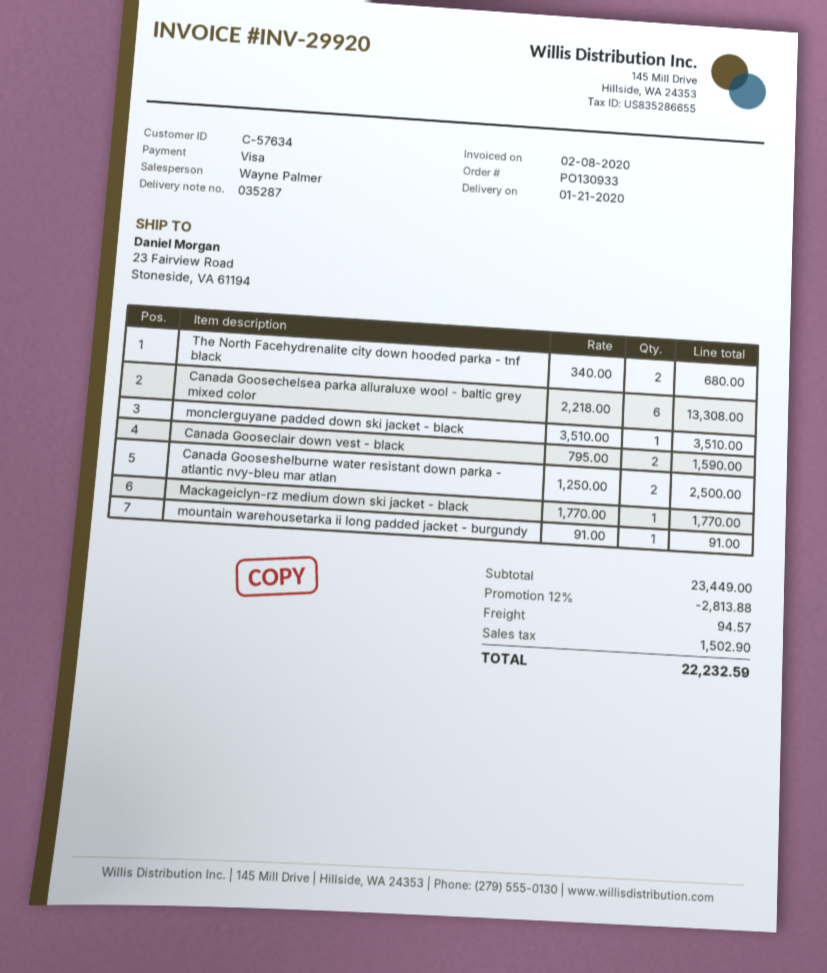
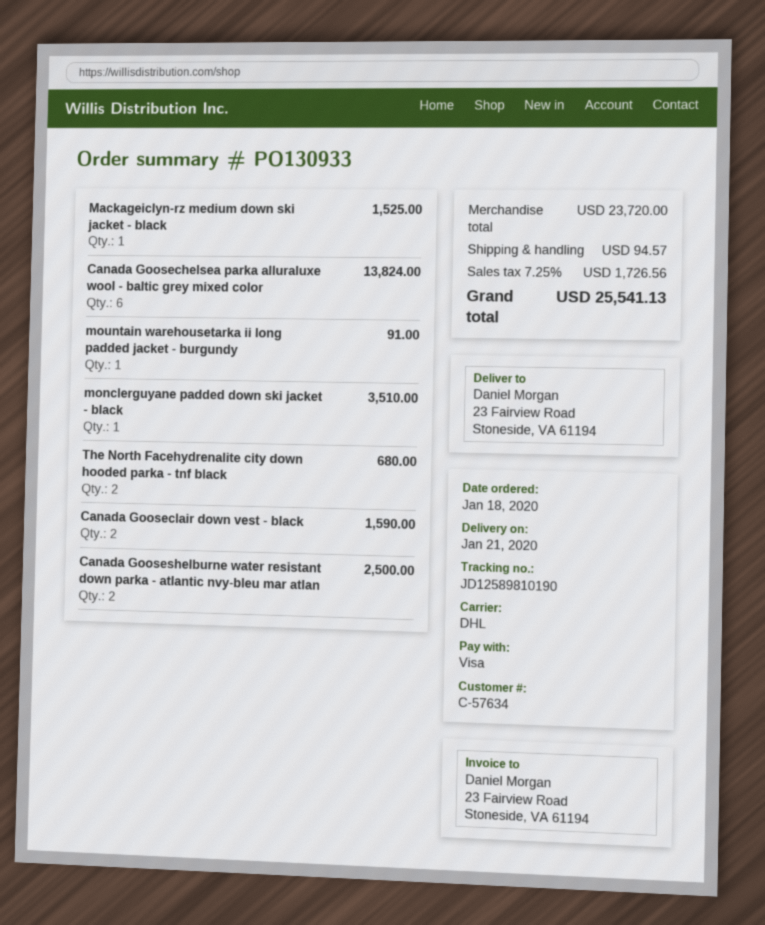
Canada Goosechelsea parka alluraluxe wool - baltic grey mixed color: 6 for 13308.00 -> 6 for 13824.00
Mackageiclyn-rz medium down ski jacket - black: 1 for 1770.00 -> 1 for 1525.00
subtotal: 23449.00 -> 23720.00
discount: 12% = 2813.88 -> none
tax: 1502.90 -> 1726.56
total: 22232.59 -> 25541.13

